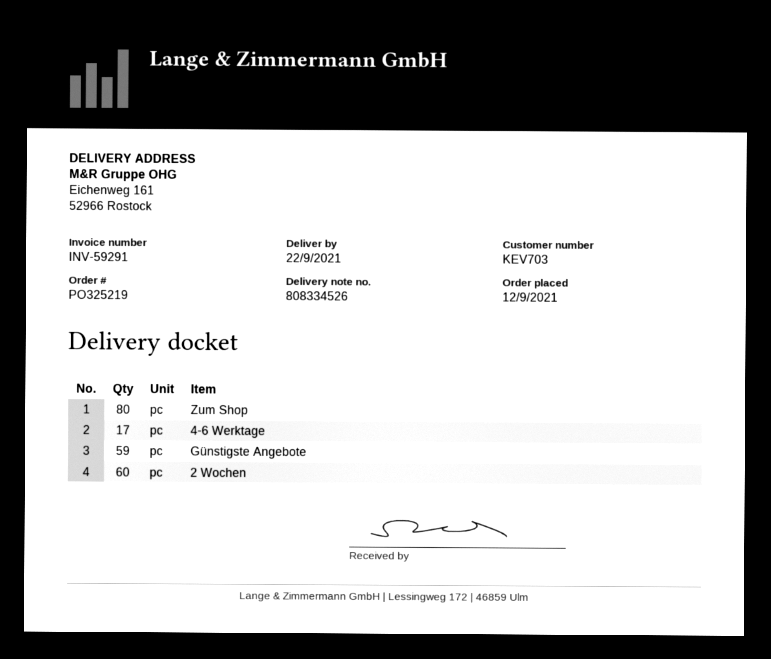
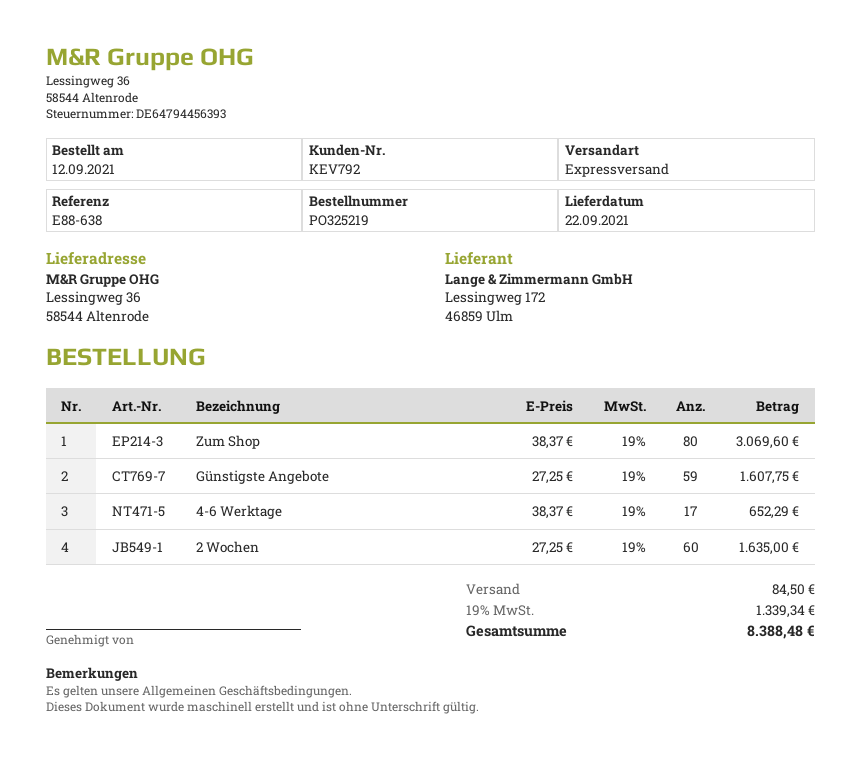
customer number: KEV703 -> KEV792
ship to: Eichenweg 161, 52966 Rostock -> Lessingweg 36, 58544 Altenrode

